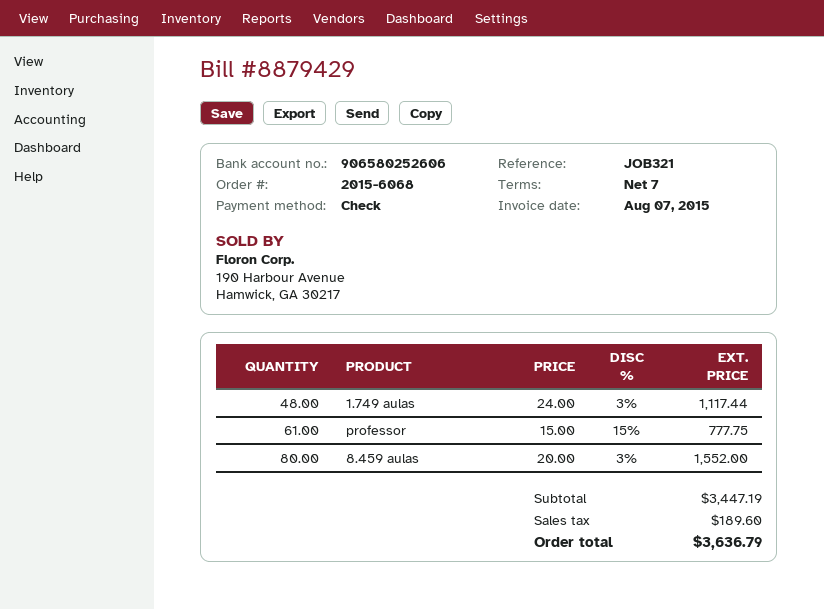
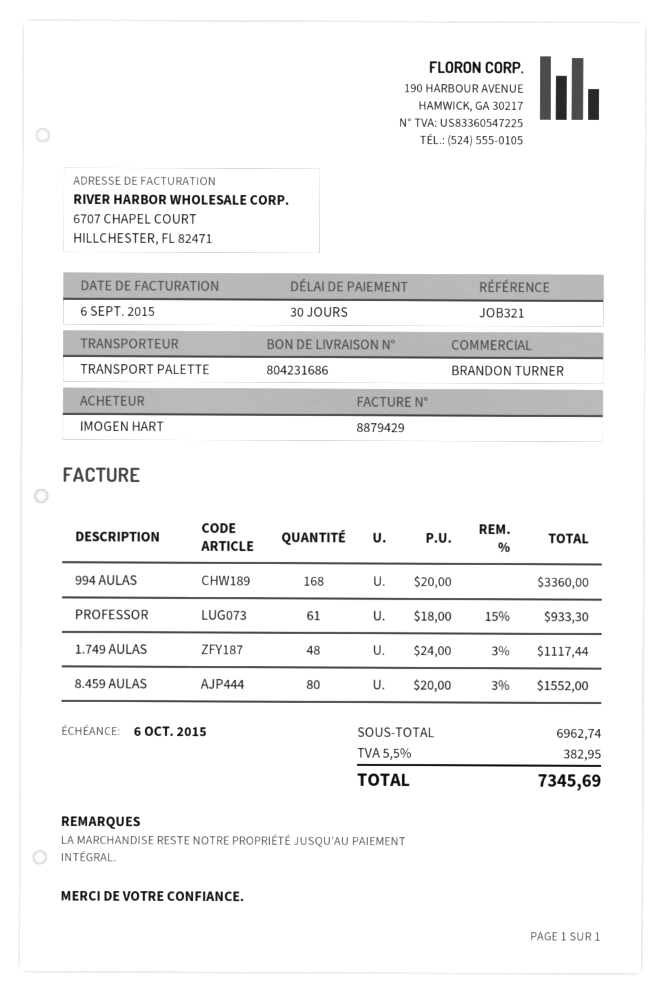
invoice date: 2015-08-07 -> 2015-09-06
payment terms: 7 days -> 30 days
professor: 61 x 15.00 - 15% = 777.75 -> 61 x 18.00 - 15% = 933.30
994 AULAS: none -> 168 x 20.00 = 3360.00
subtotal: 3447.19 -> 6962.74
tax: 189.60 -> 382.95
total: 3636.79 -> 7345.69

